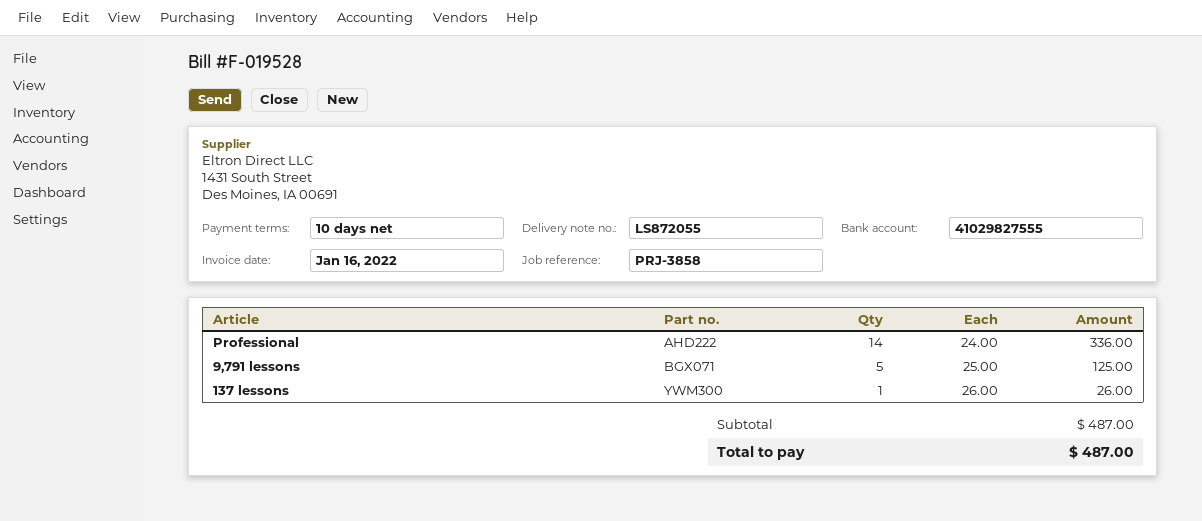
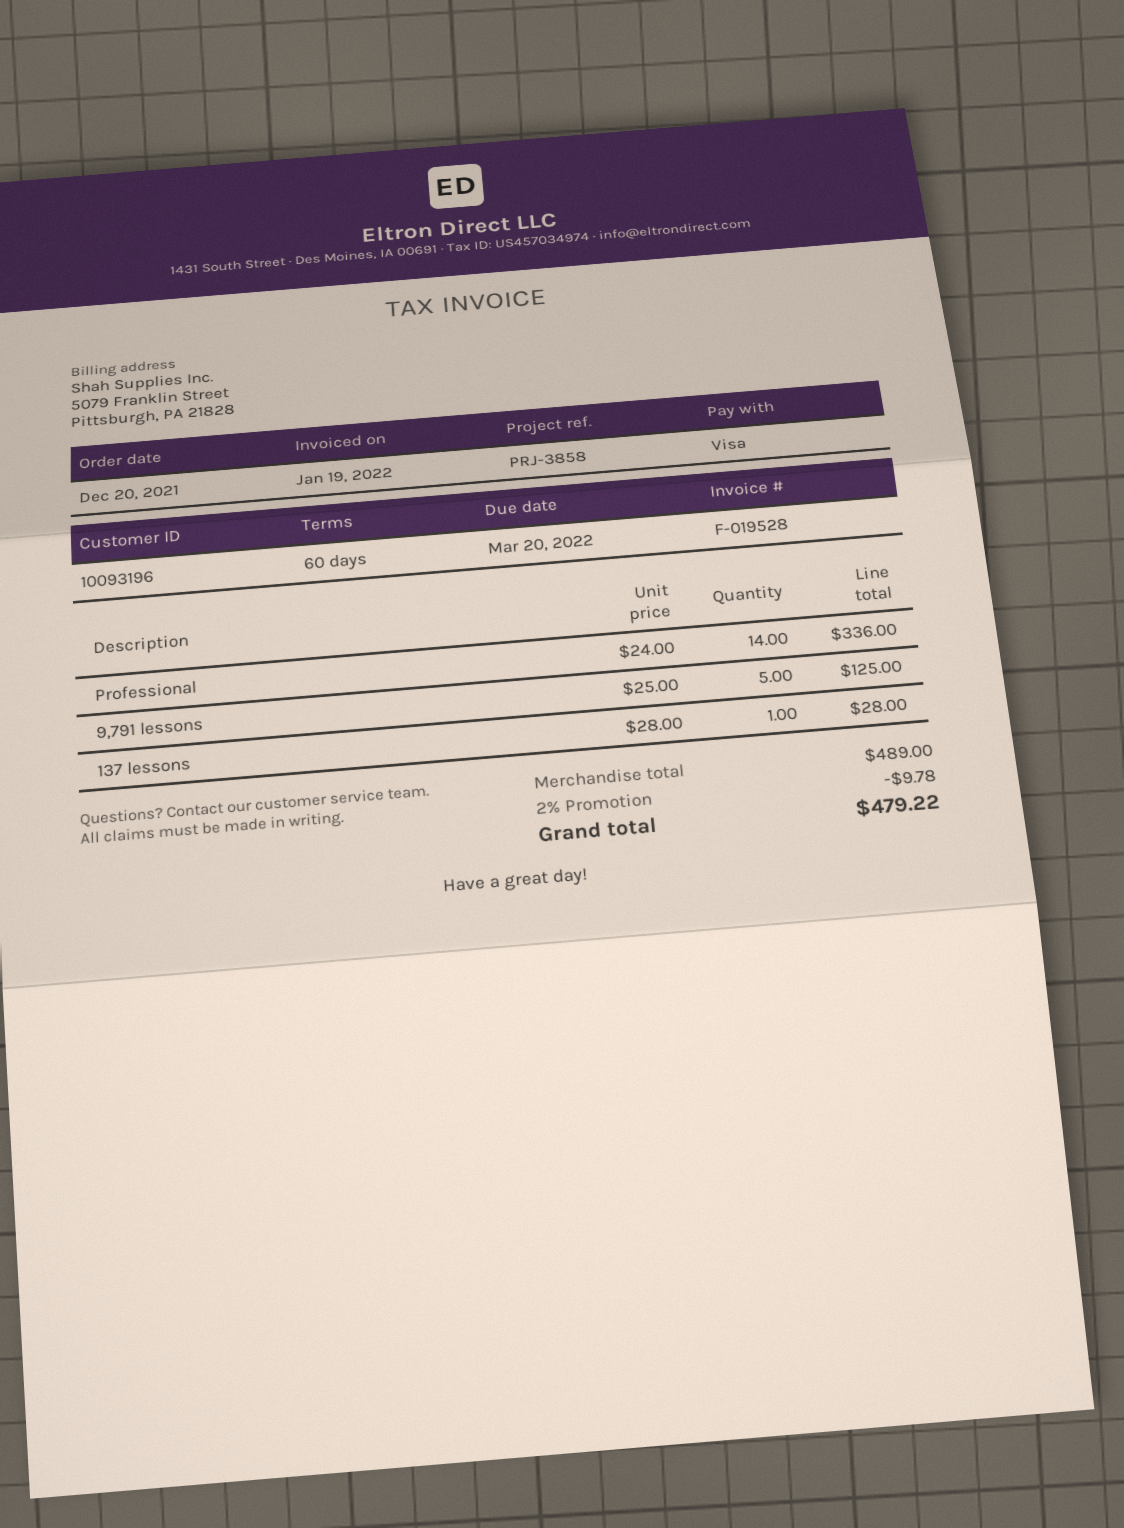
invoice date: 2022-01-16 -> 2022-01-19
payment terms: 10 days -> 60 days
137 lessons: 1 x 26.00 = 26.00 -> 1 x 28.00 = 28.00
subtotal: 487.00 -> 489.00
discount: none -> 2% = 9.78
total: 487.00 -> 479.22

